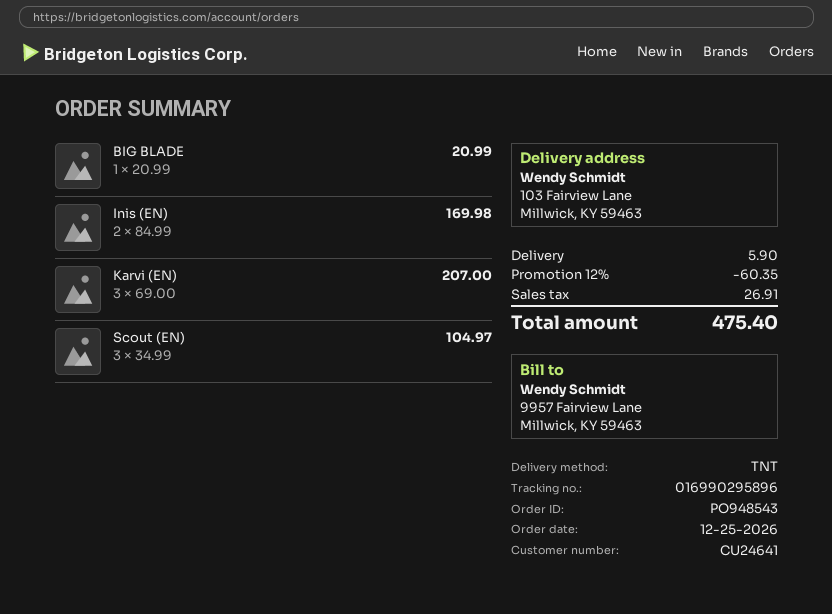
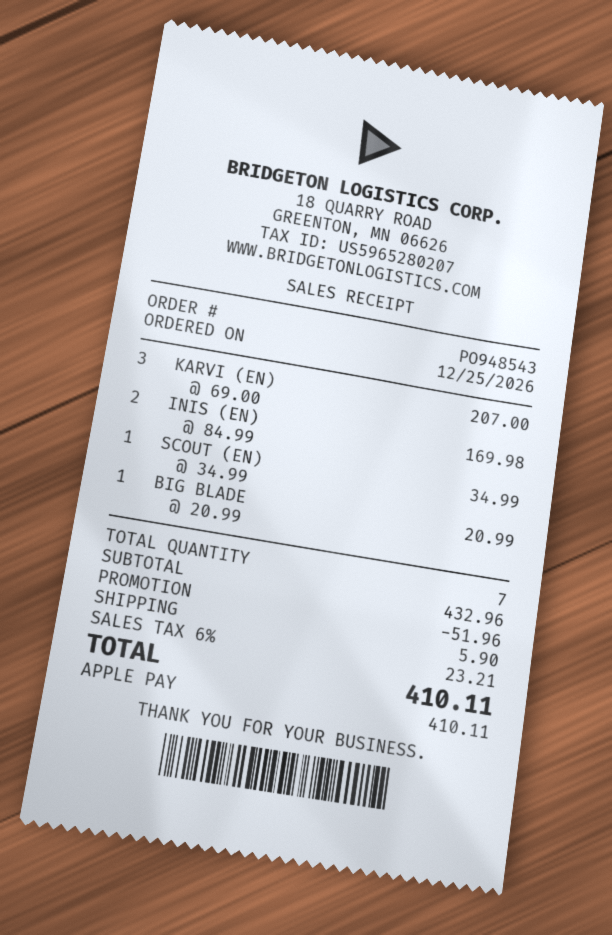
Scout (EN): 3 x 34.99 = 104.97 -> 1 x 34.99 = 34.99
discount: 60.35 -> 51.96
tax: 26.91 -> 23.21
total: 475.40 -> 410.11

